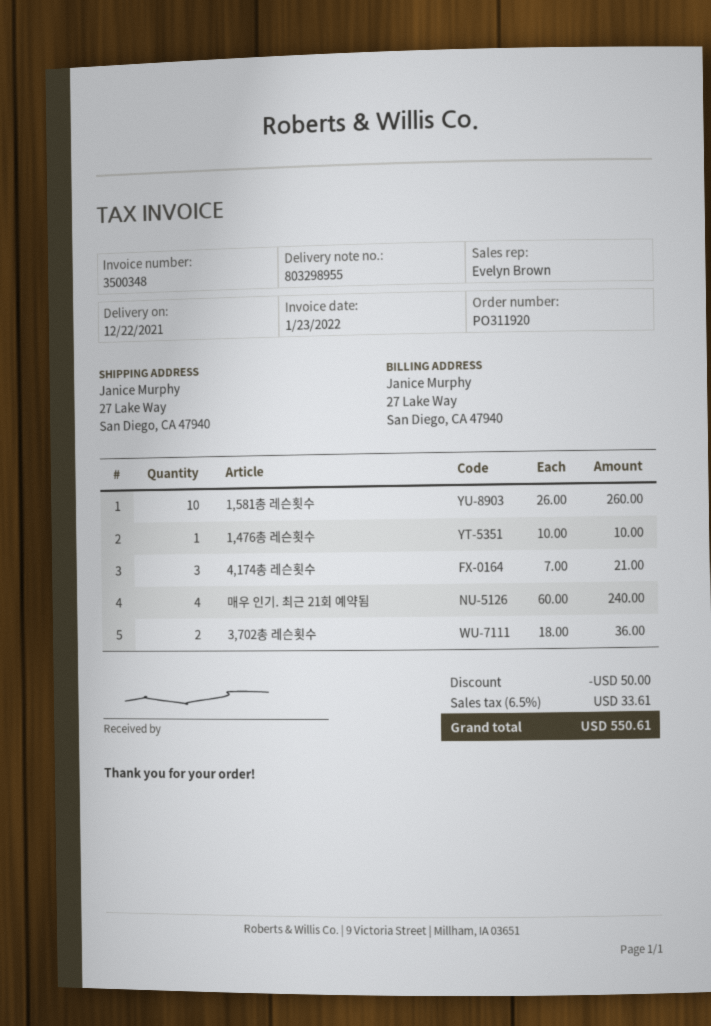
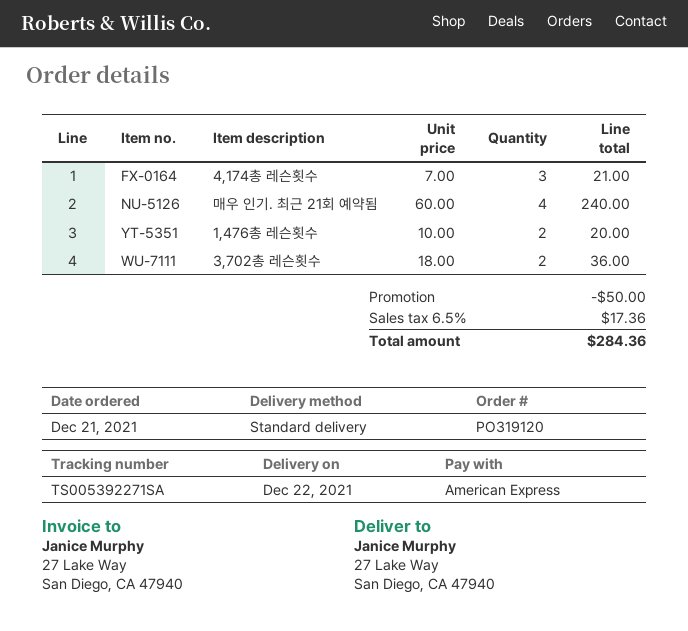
order number: PO311920 -> PO319120
1,581총 레슨횟수: 10 x 26.00 = 260.00 -> none
1,476총 레슨횟수: 1 x 10.00 = 10.00 -> 2 x 10.00 = 20.00
tax: 6.5% = 33.61 -> 6.5% = 17.36
total: 550.61 -> 284.36

